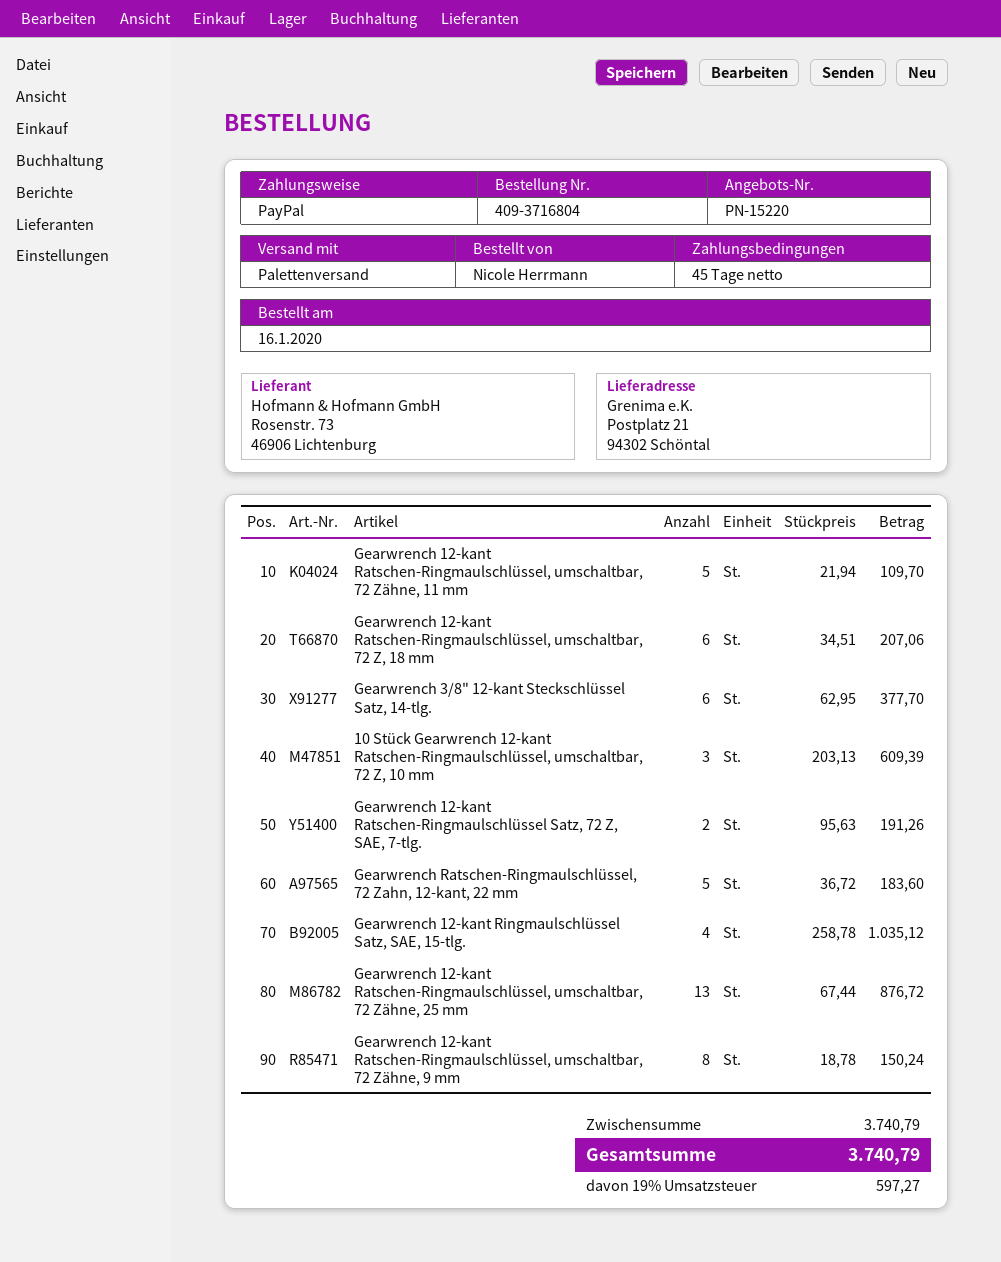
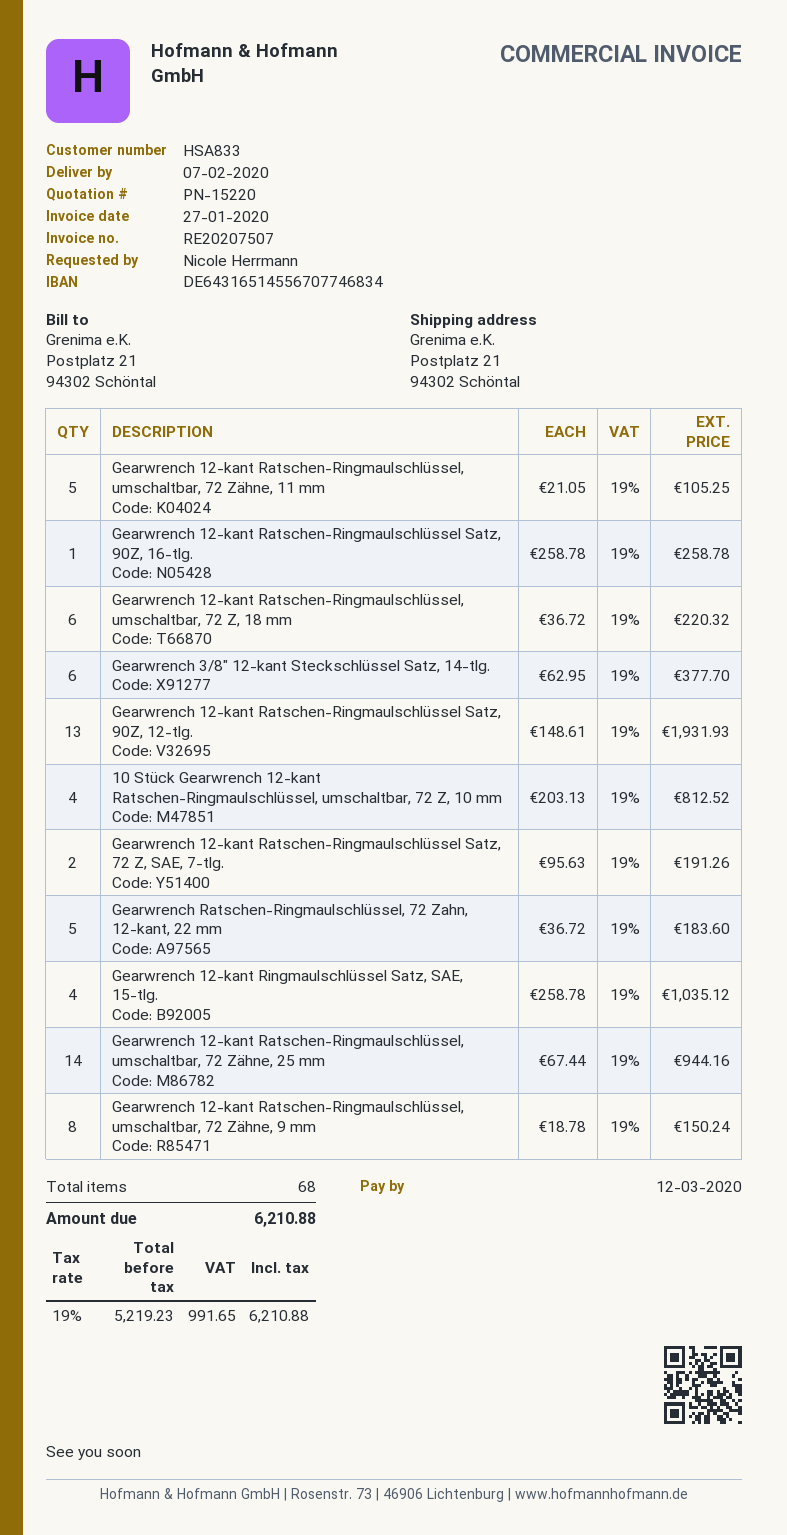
Gearwrench 12-kant Ratschen-Ringmaulschlüssel, umschaltbar, 72 Zähne, 11 mm: 5 x 21.94 = 109.70 -> 5 x 21.05 = 105.25
Gearwrench 12-kant Ratschen-Ringmaulschlüssel, umschaltbar, 72 Z, 18 mm: 6 x 34.51 = 207.06 -> 6 x 36.72 = 220.32
10 Stück Gearwrench 12-kant Ratschen-Ringmaulschlüssel, umschaltbar, 72 Z, 10 mm: 3 x 203.13 = 609.39 -> 4 x 203.13 = 812.52
Gearwrench 12-kant Ratschen-Ringmaulschlüssel, umschaltbar, 72 Zähne, 25 mm: 13 x 67.44 = 876.72 -> 14 x 67.44 = 944.16
Gearwrench 12-kant Ratschen-Ringmaulschlüssel Satz, 90Z, 16-tlg.: none -> 1 x 258.78 = 258.78
Gearwrench 12-kant Ratschen-Ringmaulschlüssel Satz, 90Z, 12-tlg.: none -> 13 x 148.61 = 1931.93
tax: 19% = 597.27 -> 19% = 991.65
total: 3740.79 -> 6210.88

